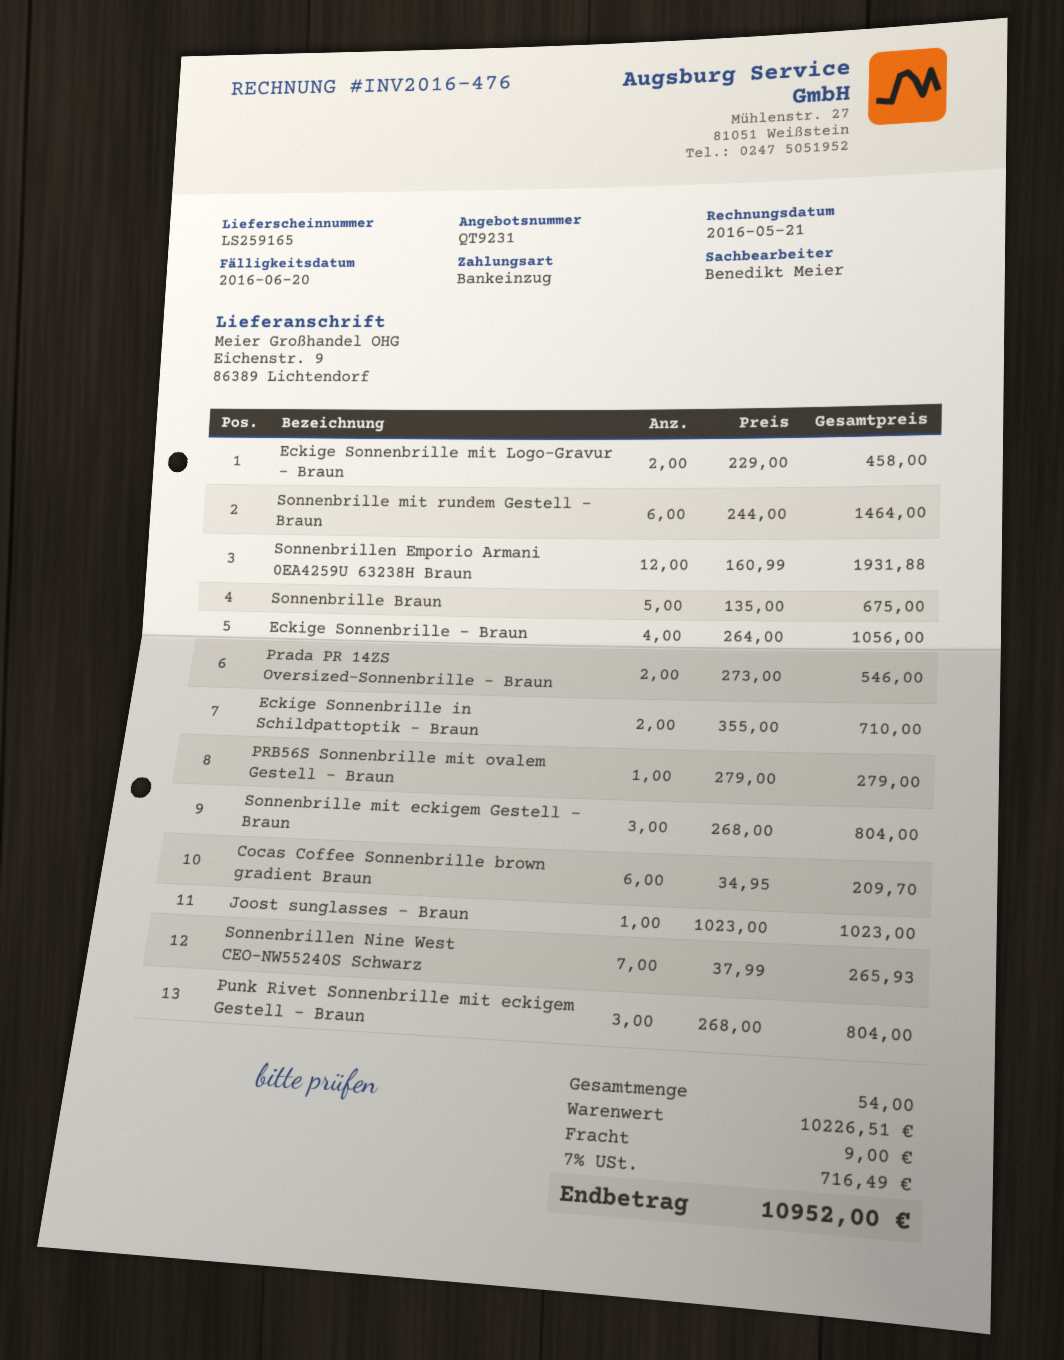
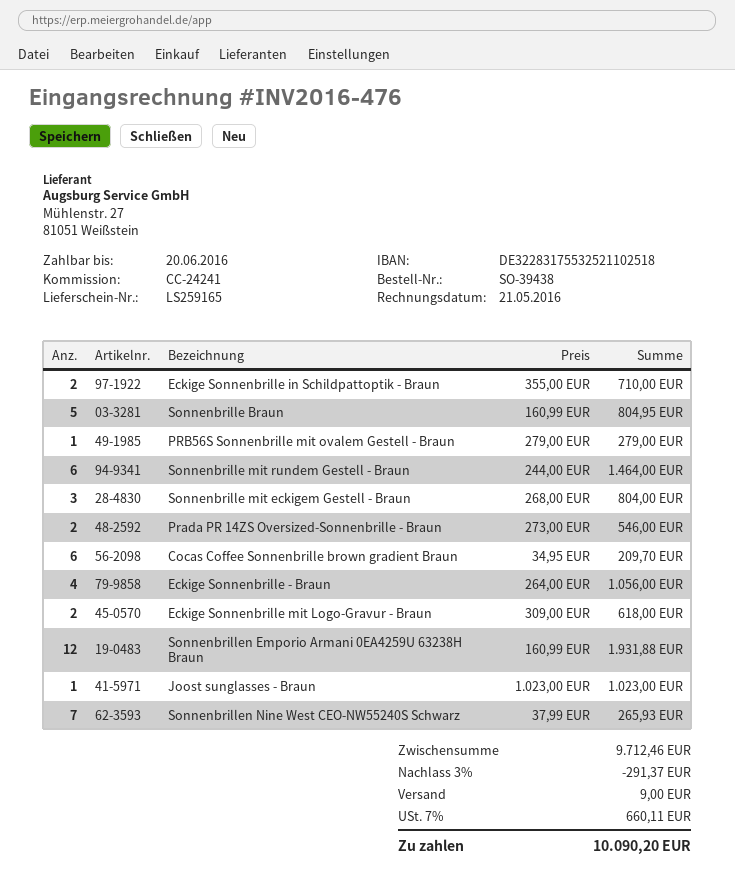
Eckige Sonnenbrille mit Logo-Gravur - Braun: 2 x 229.00 = 458.00 -> 2 x 309.00 = 618.00
Sonnenbrille Braun: 5 x 135.00 = 675.00 -> 5 x 160.99 = 804.95
Punk Rivet Sonnenbrille mit eckigem Gestell - Braun: 3 x 268.00 = 804.00 -> none
subtotal: 10226.51 -> 9712.46
discount: none -> 3% = 291.37
tax: 7% = 716.49 -> 7% = 660.11
total: 10952.00 -> 10090.20

